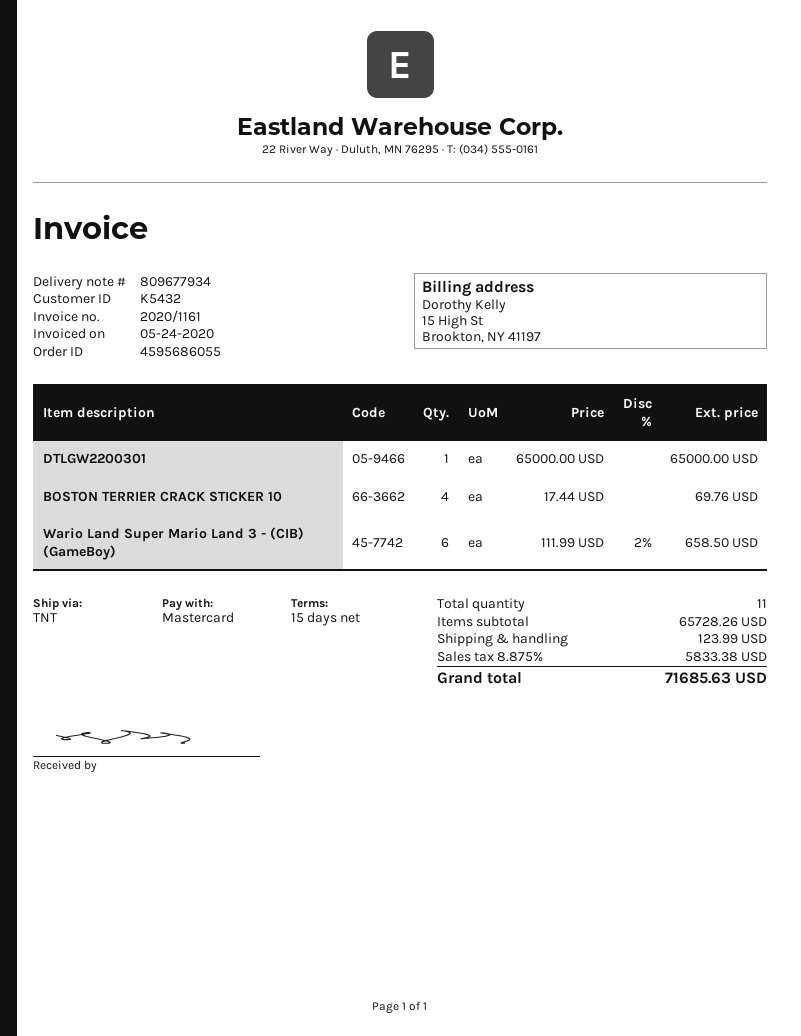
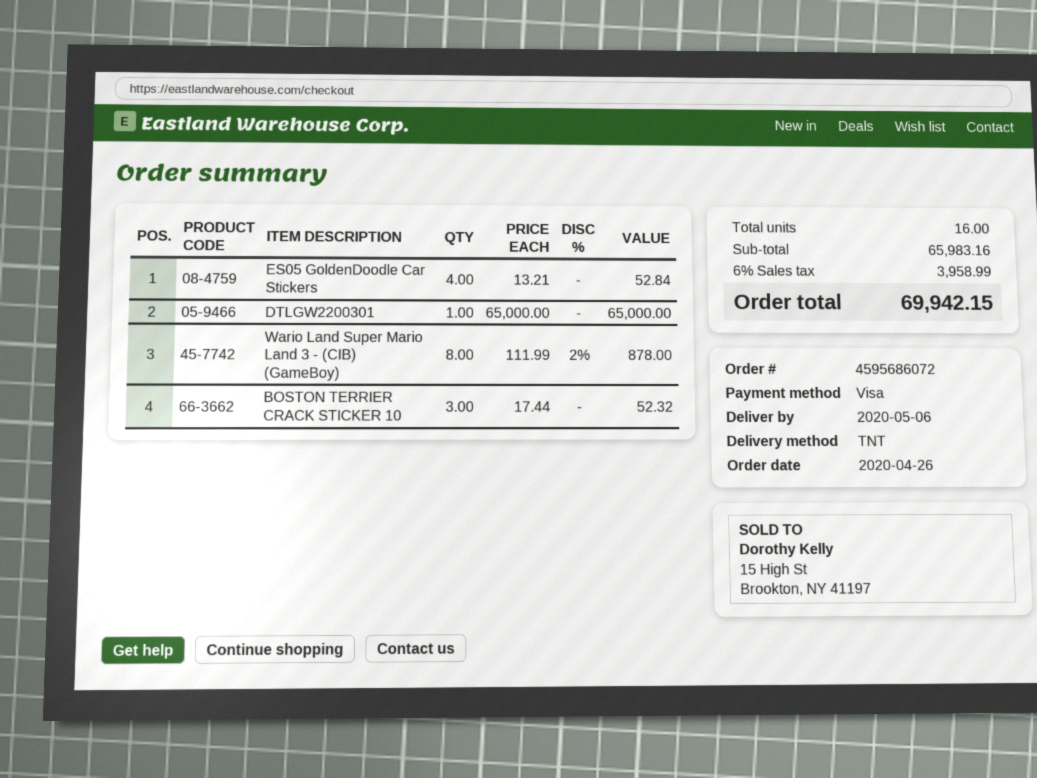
order number: 4595686055 -> 4595686072
payment method: Mastercard -> Visa
BOSTON TERRIER CRACK STICKER 10: 4 x 17.44 = 69.76 -> 3 x 17.44 = 52.32
Wario Land Super Mario Land 3 - (CIB) (GameBoy): 6 x 111.99 - 2% = 658.50 -> 8 x 111.99 - 2% = 878.00
ES05 GoldenDoodle Car Stickers: none -> 4 x 13.21 = 52.84
total quantity: 11 -> 16
subtotal: 65728.26 -> 65983.16
shipping: 123.99 -> none
tax: 8.875% = 5833.38 -> 6% = 3958.99
total: 71685.63 -> 69942.15

